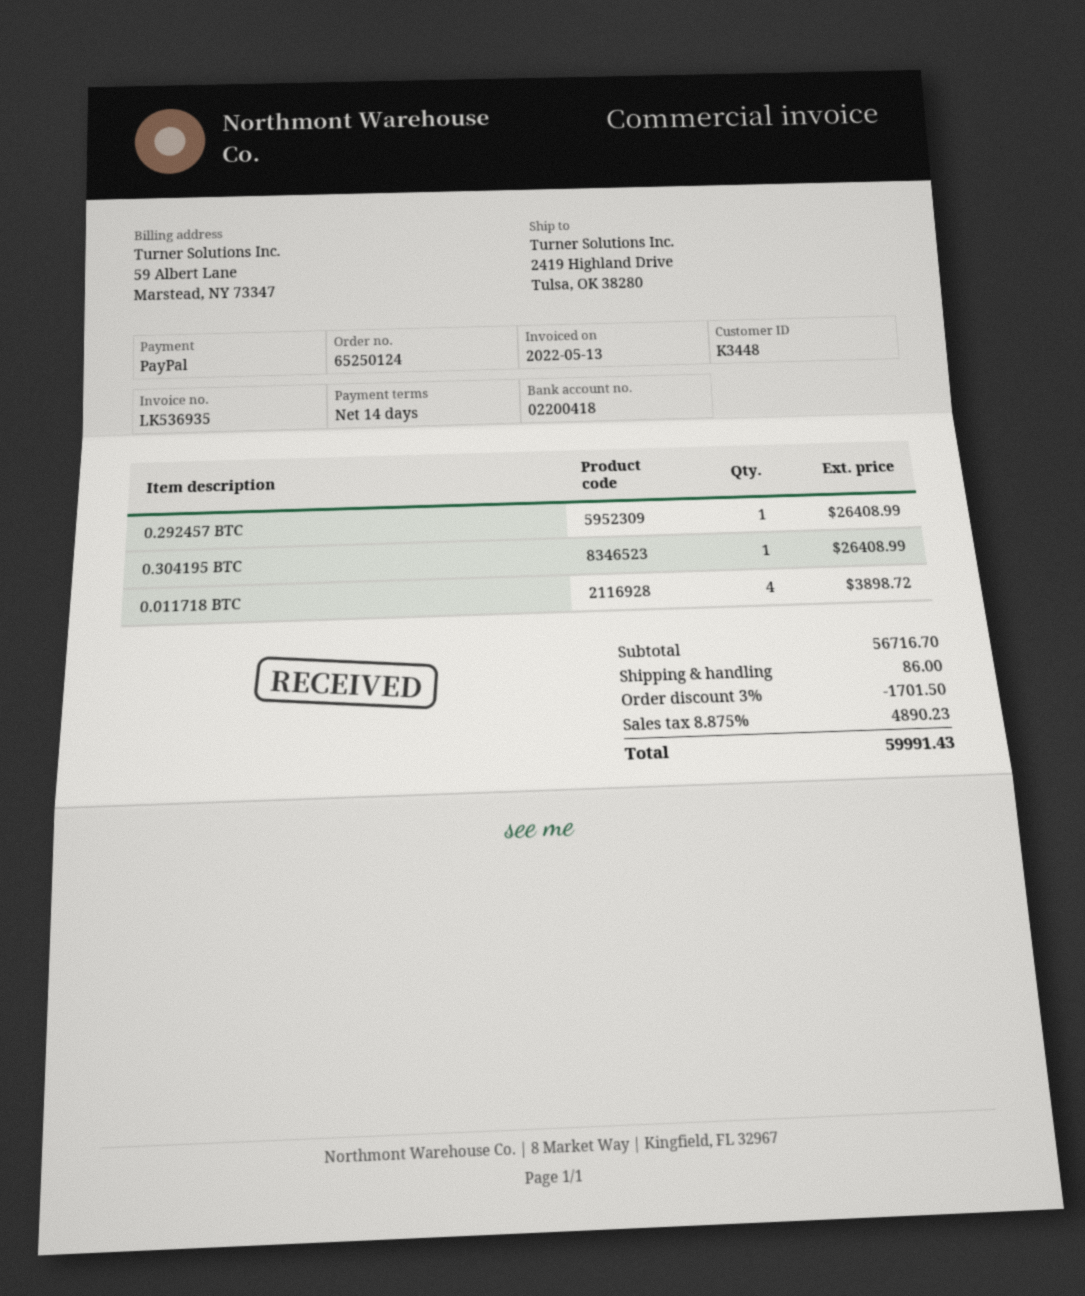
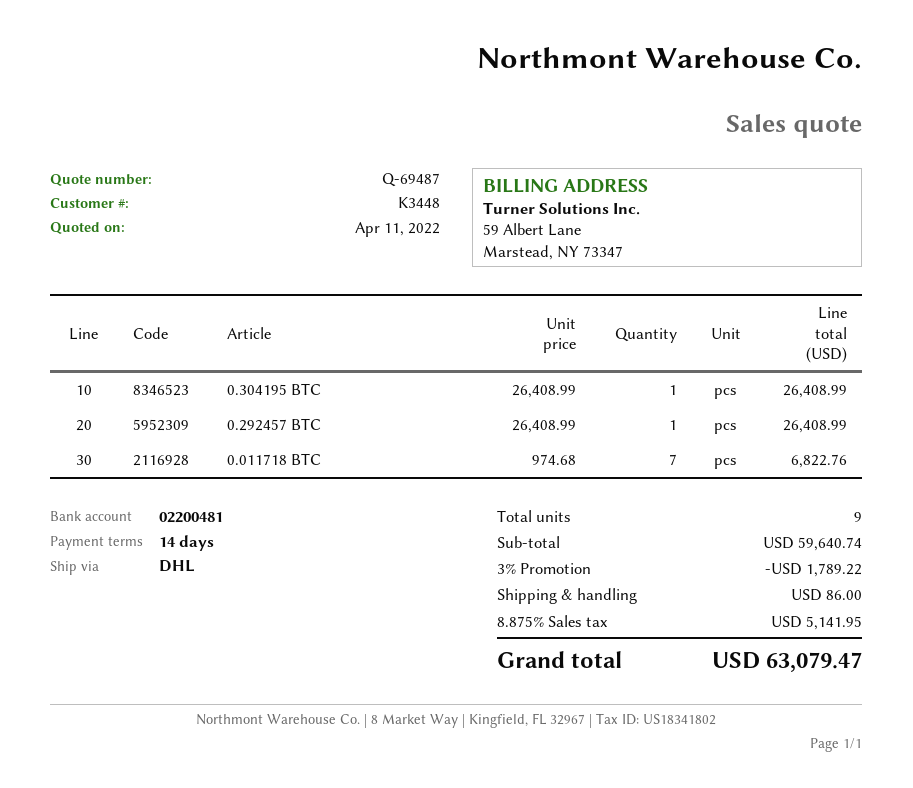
bank account: 02200418 -> 02200481
0.011718 BTC: 4 for 3898.72 -> 7 for 6822.76
subtotal: 56716.70 -> 59640.74
discount: 3% = 1701.50 -> 3% = 1789.22
tax: 8.875% = 4890.23 -> 8.875% = 5141.95
total: 59991.43 -> 63079.47

